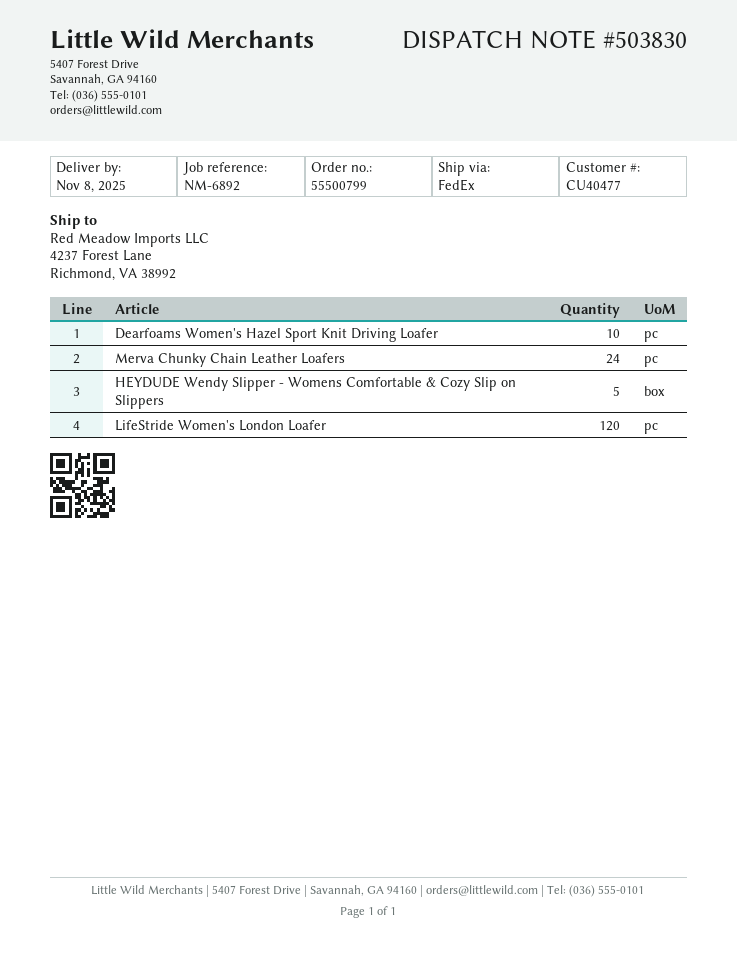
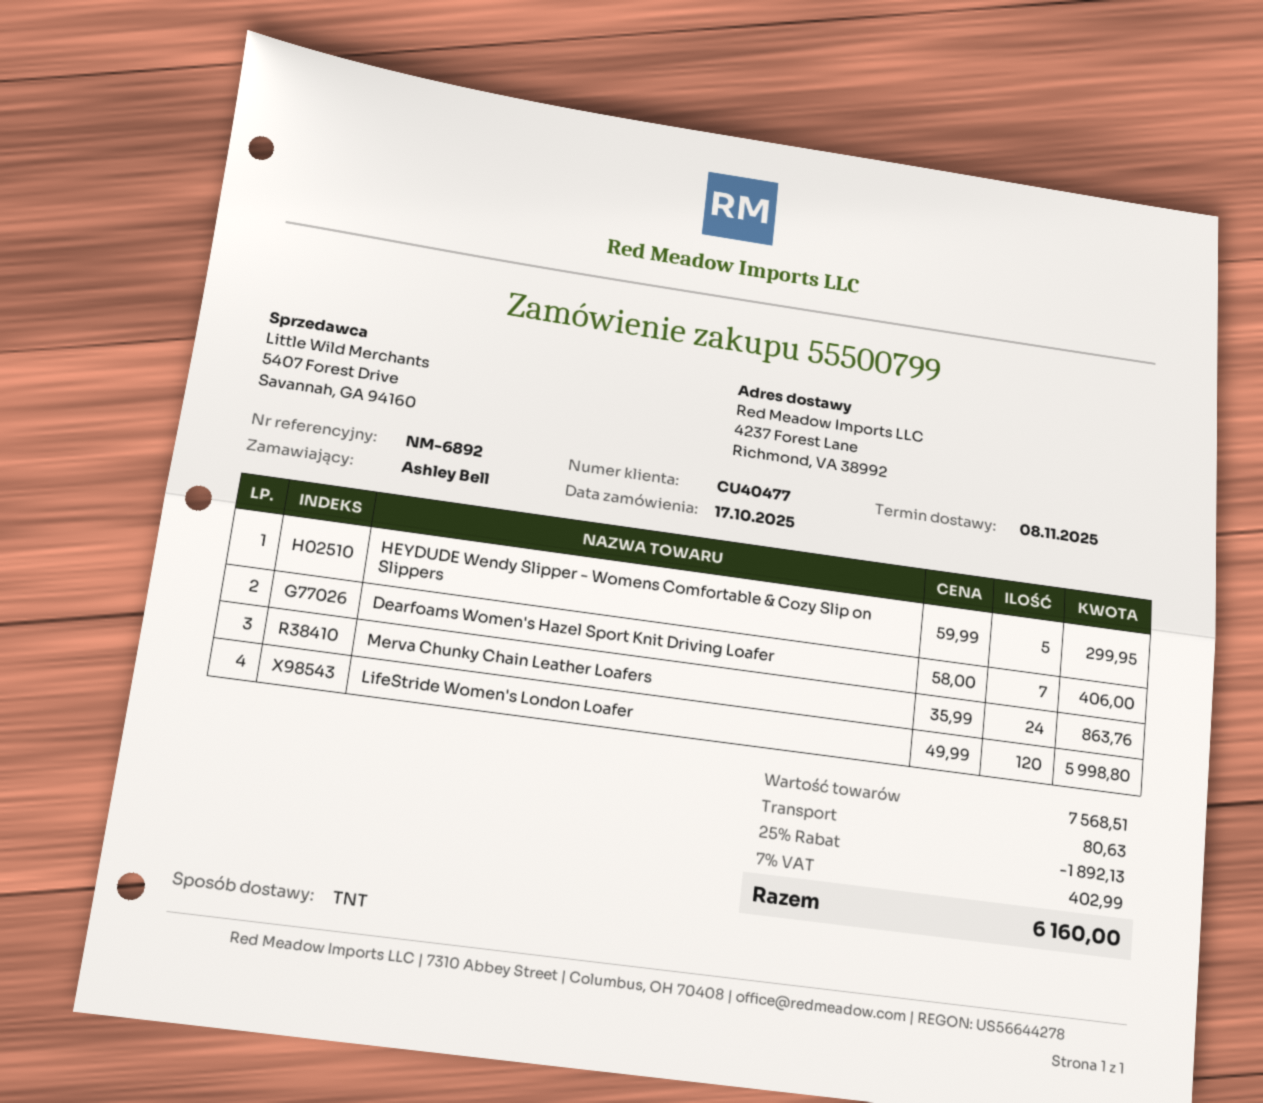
shipping method: FedEx -> TNT
Dearfoams Women's Hazel Sport Knit Driving Loafer: 10 -> 7

